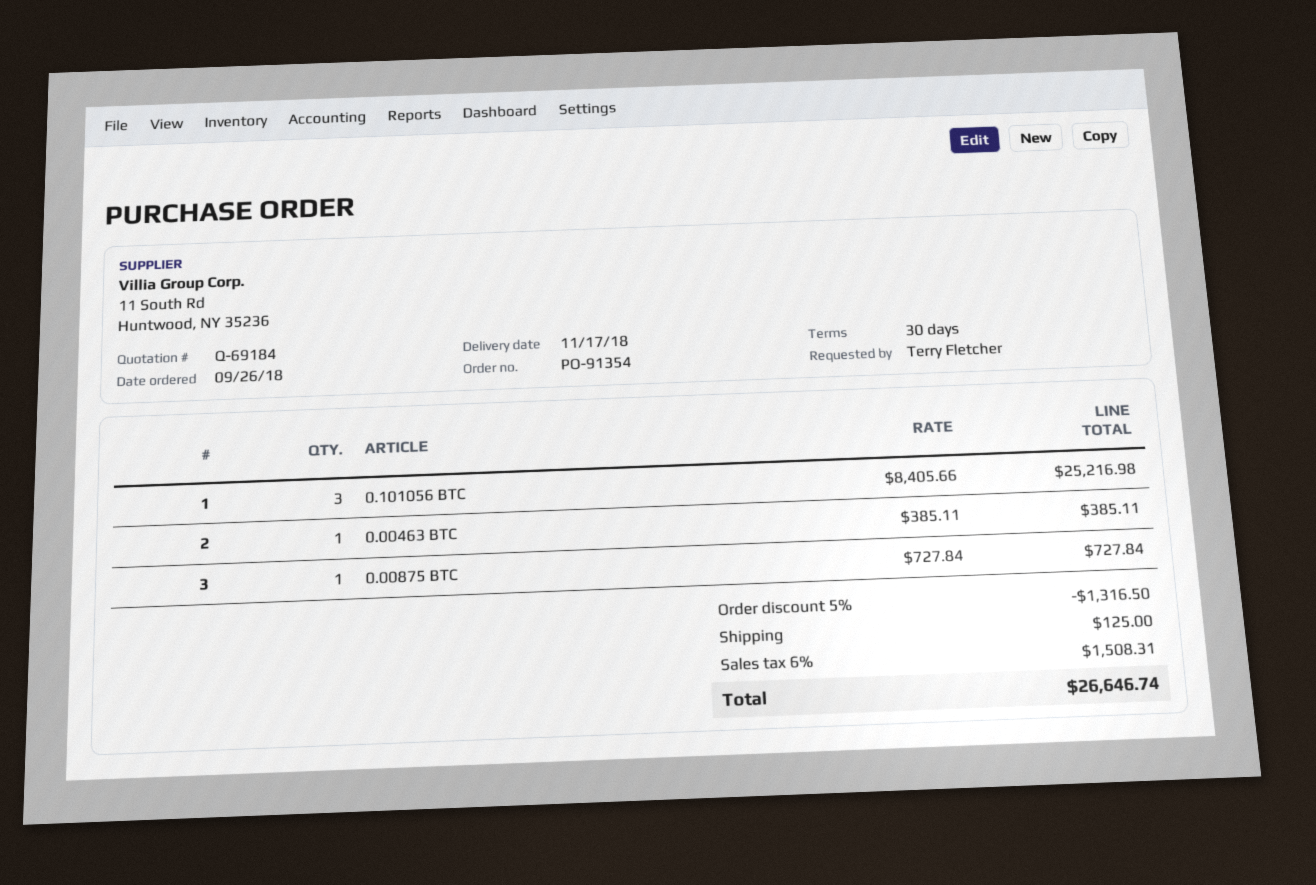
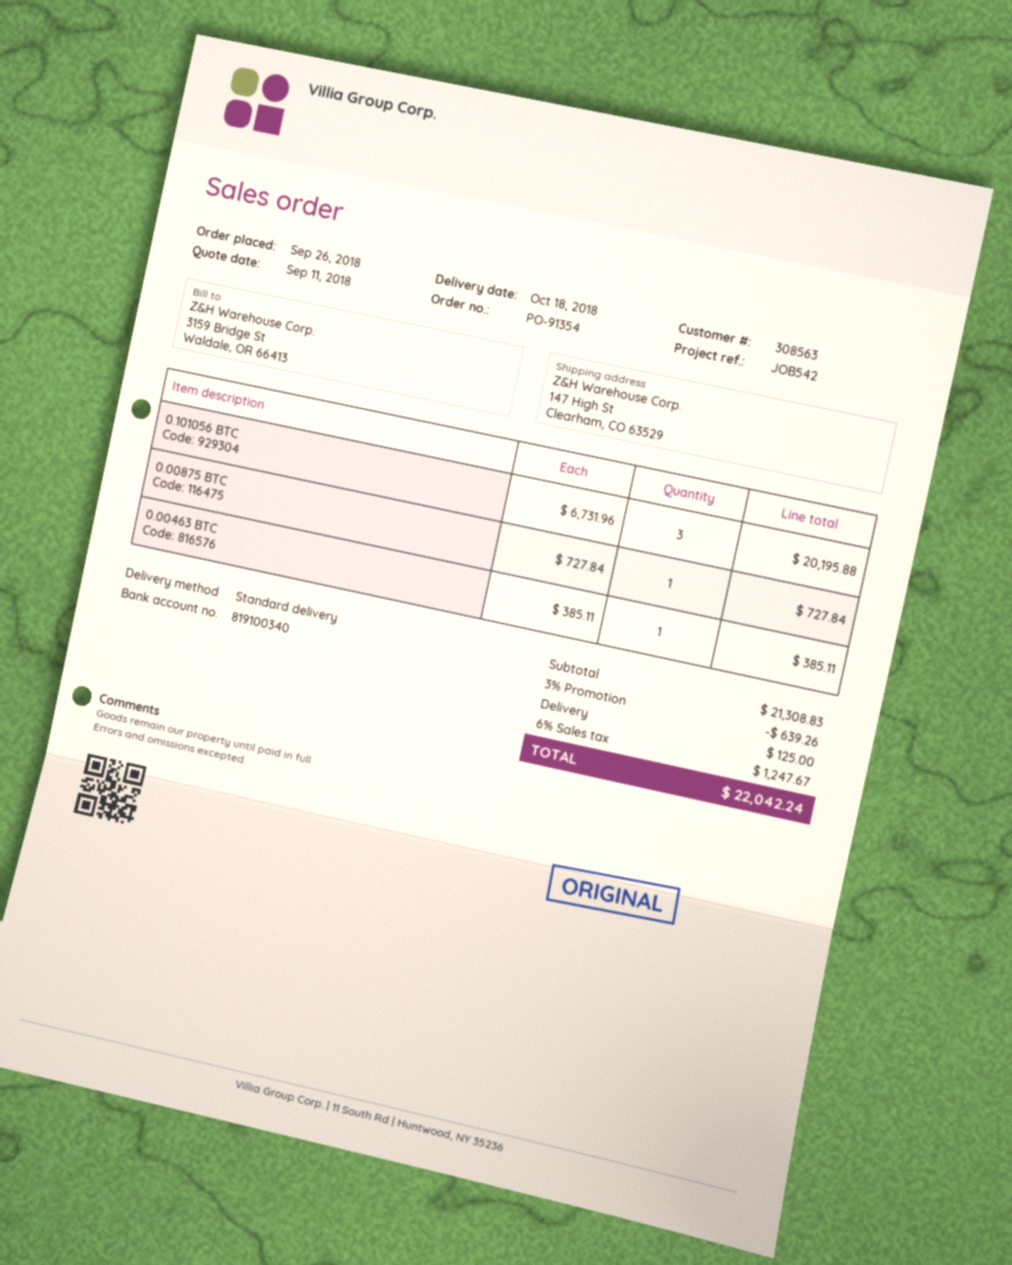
delivery date: 2018-11-17 -> 2018-10-18
0.101056 BTC: 3 x 8405.66 = 25216.98 -> 3 x 6731.96 = 20195.88
discount: 5% = 1316.50 -> 3% = 639.26
tax: 6% = 1508.31 -> 6% = 1247.67
total: 26646.74 -> 22042.24

